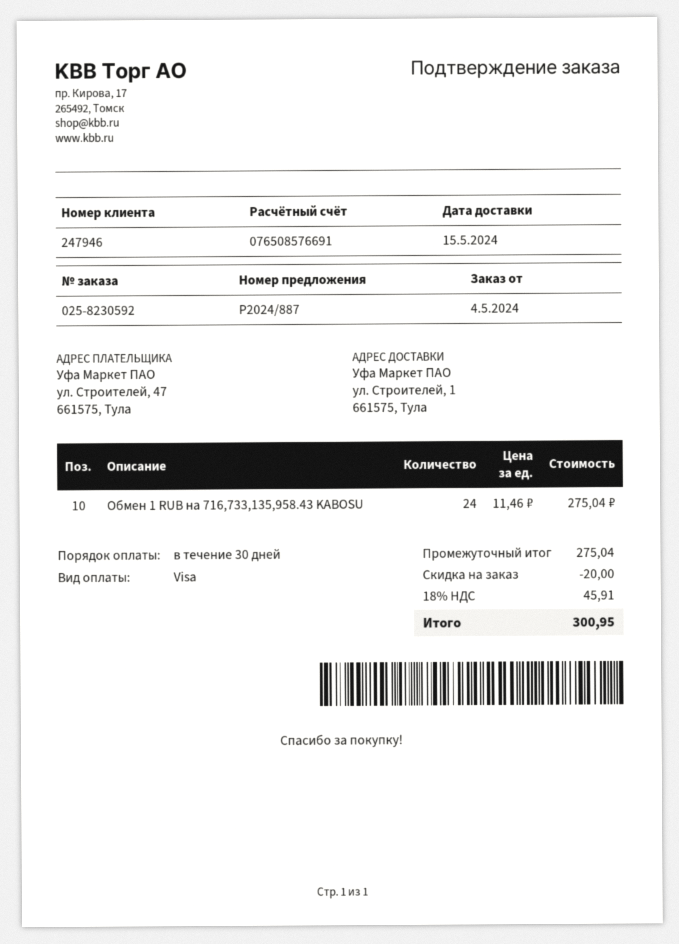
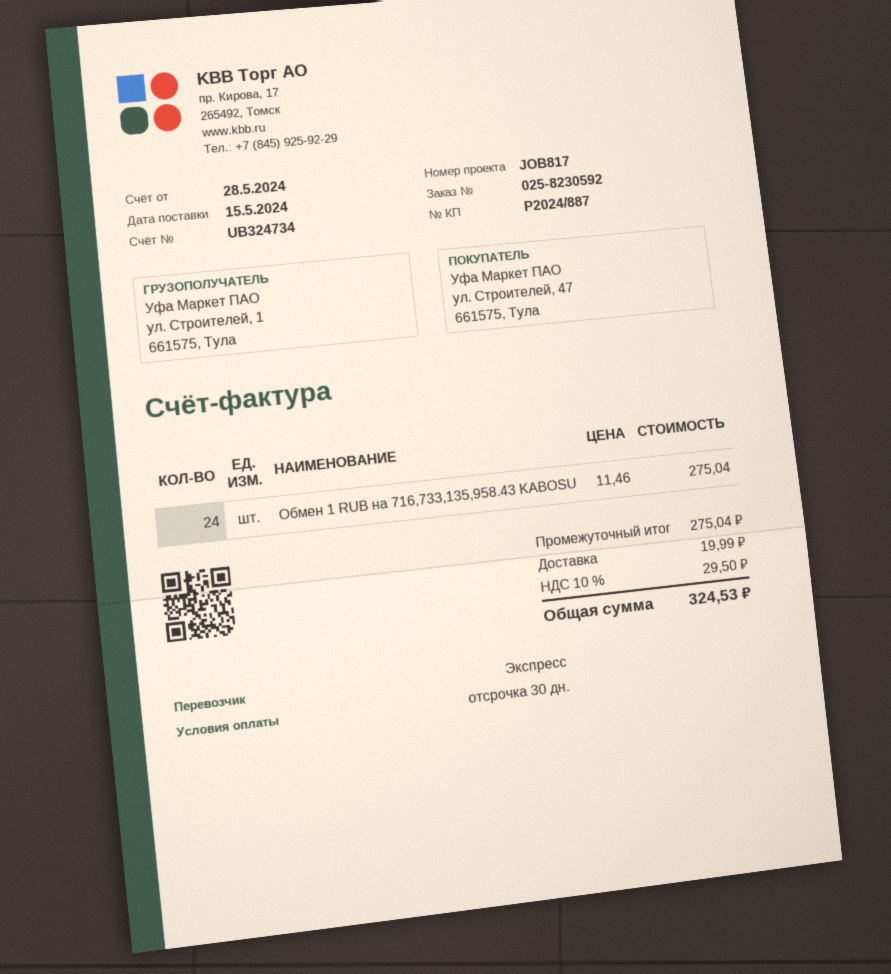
discount: 20.00 -> none
shipping: none -> 19.99
tax: 18% = 45.91 -> 10% = 29.50
total: 300.95 -> 324.53

